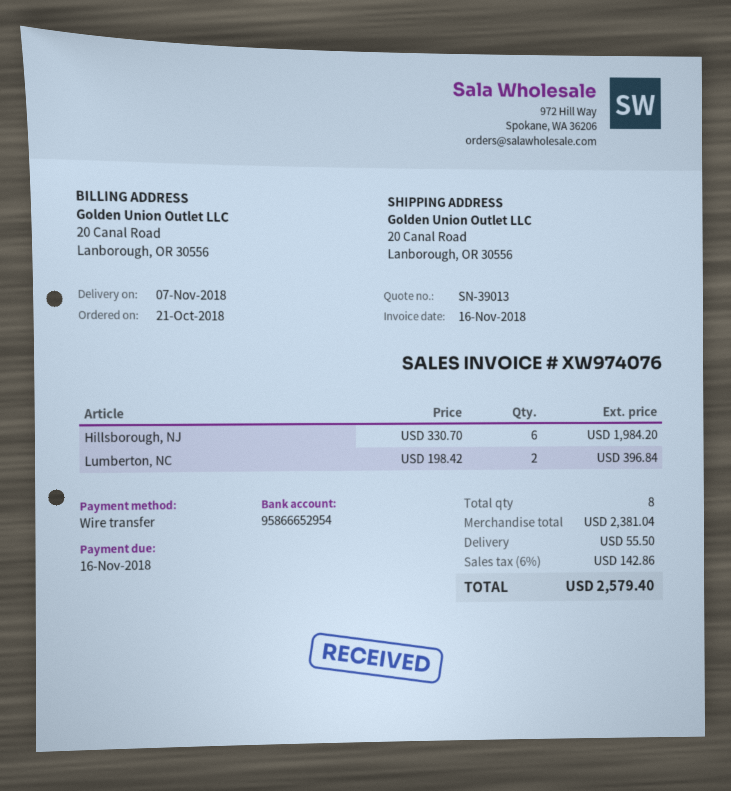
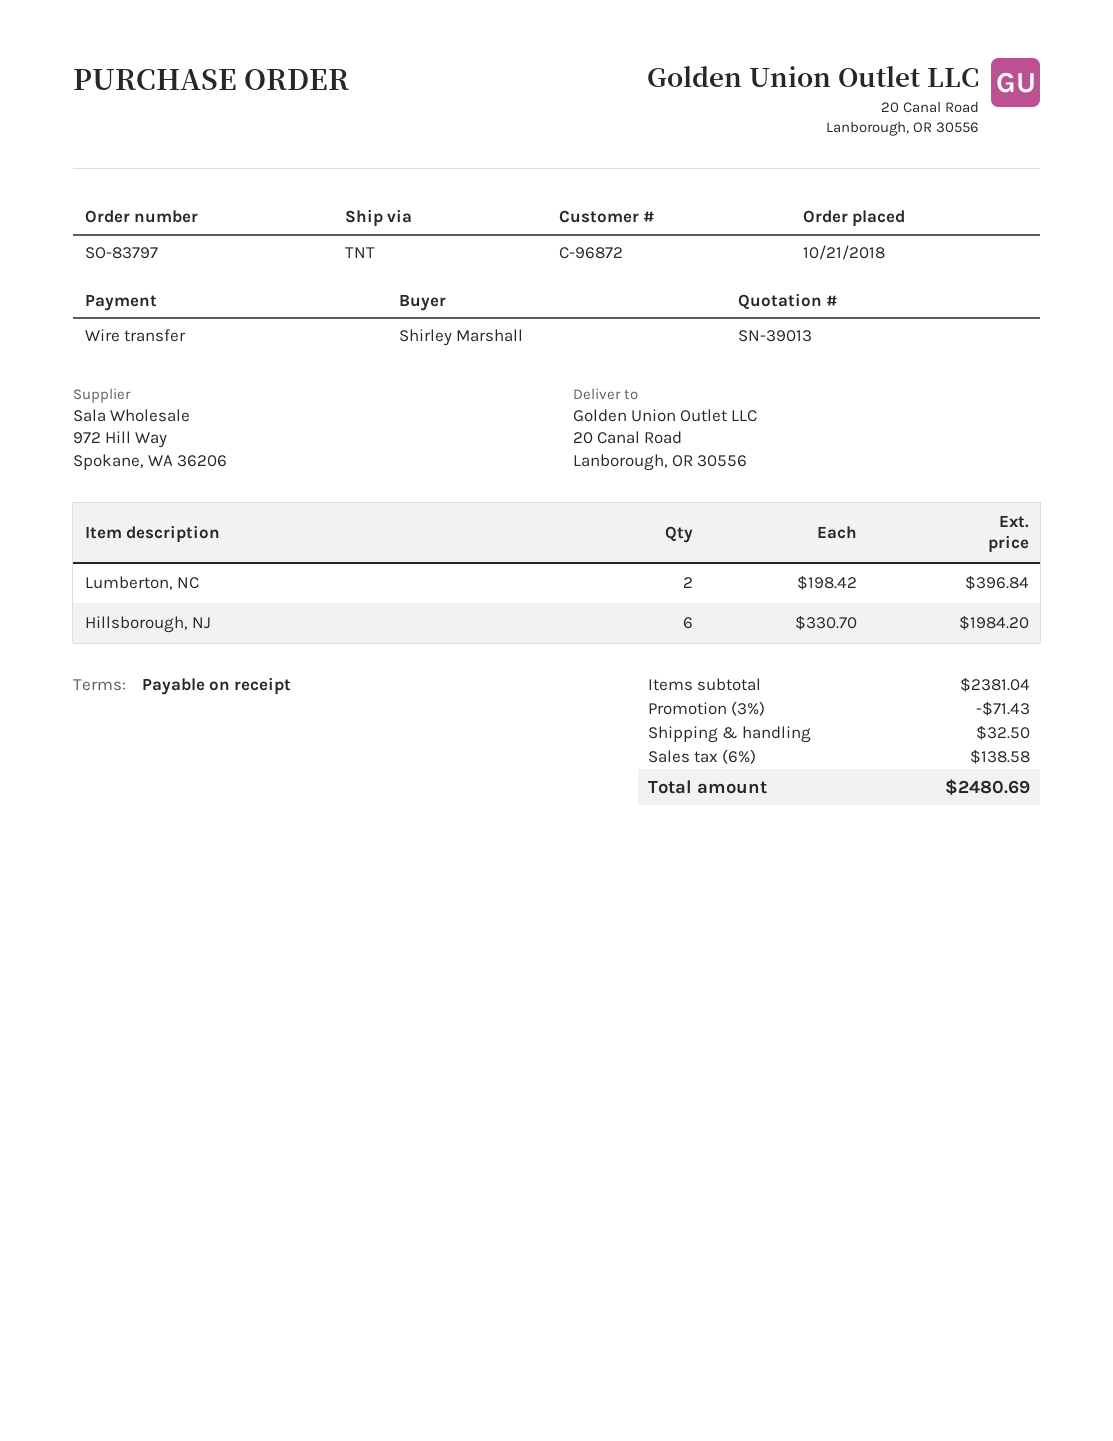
discount: none -> 3% = 71.43
shipping: 55.50 -> 32.50
tax: 6% = 142.86 -> 6% = 138.58
total: 2579.40 -> 2480.69

